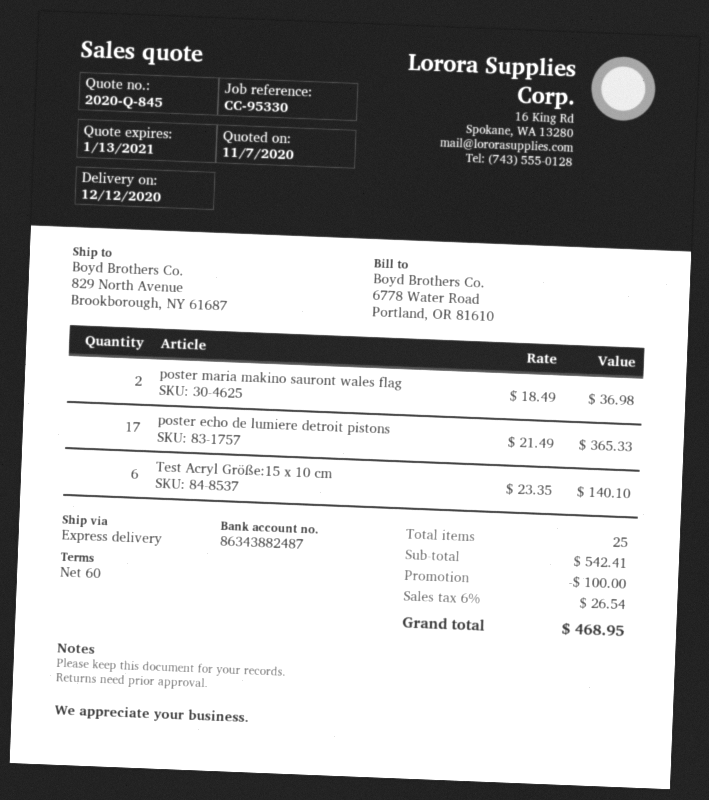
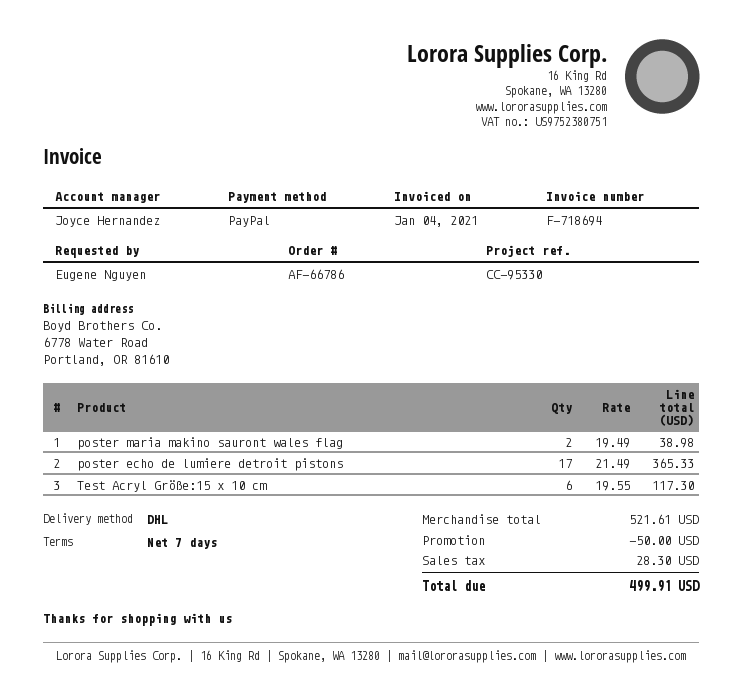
payment terms: 60 days -> 7 days
shipping method: express -> DHL
poster maria makino sauront wales flag: 2 x 18.49 = 36.98 -> 2 x 19.49 = 38.98
Test Acryl Größe:15 x 10 cm: 6 x 23.35 = 140.10 -> 6 x 19.55 = 117.30
subtotal: 542.41 -> 521.61
discount: 100.00 -> 50.00
tax: 26.54 -> 28.30
total: 468.95 -> 499.91

